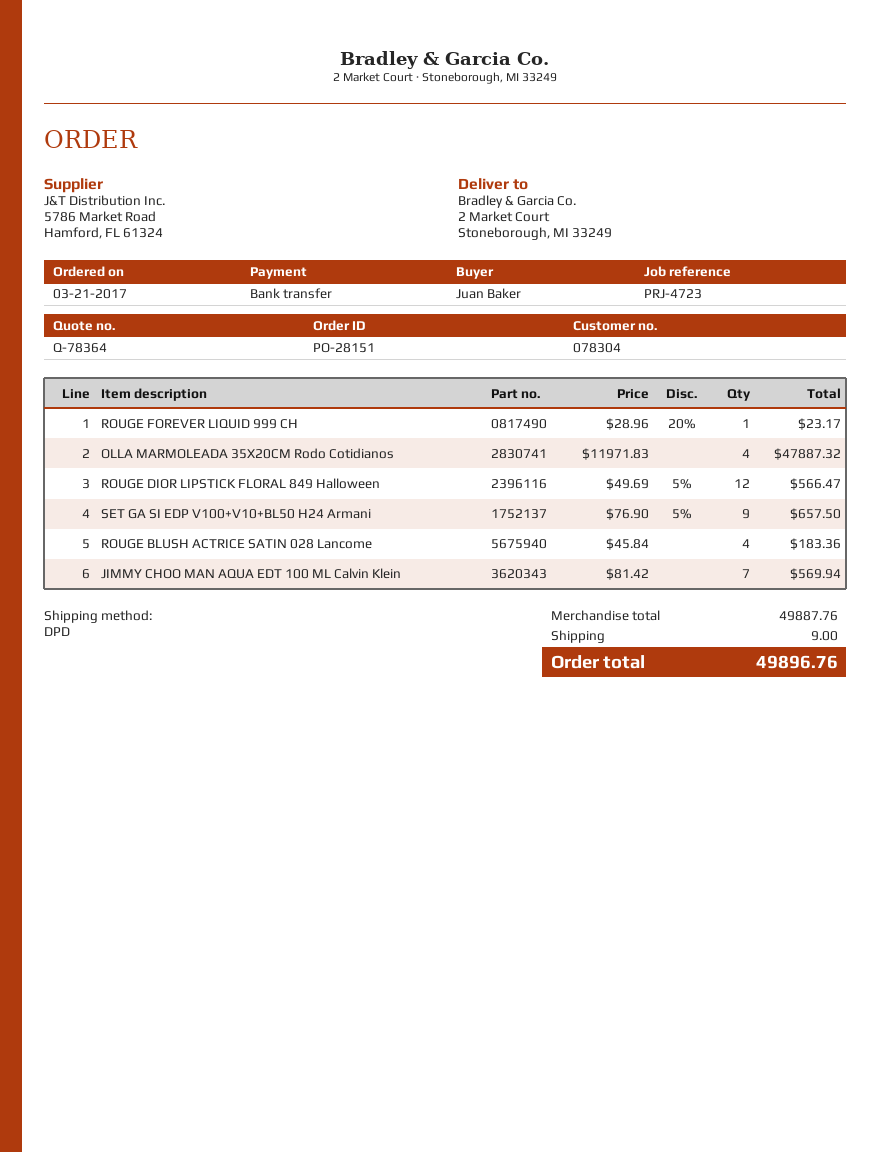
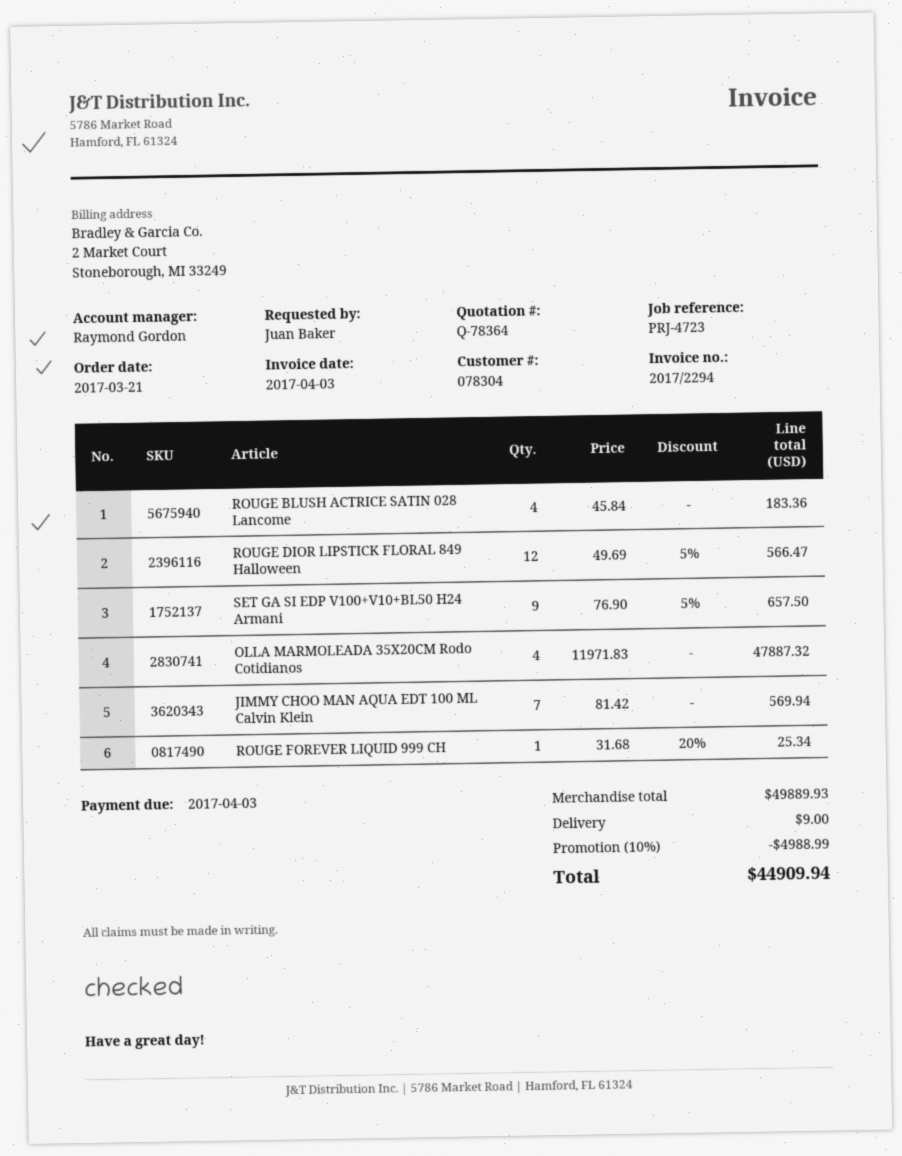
ROUGE FOREVER LIQUID 999 CH: 1 x 28.96 - 20% = 23.17 -> 1 x 31.68 - 20% = 25.34
subtotal: 49887.76 -> 49889.93
discount: none -> 10% = 4988.99
total: 49896.76 -> 44909.94

